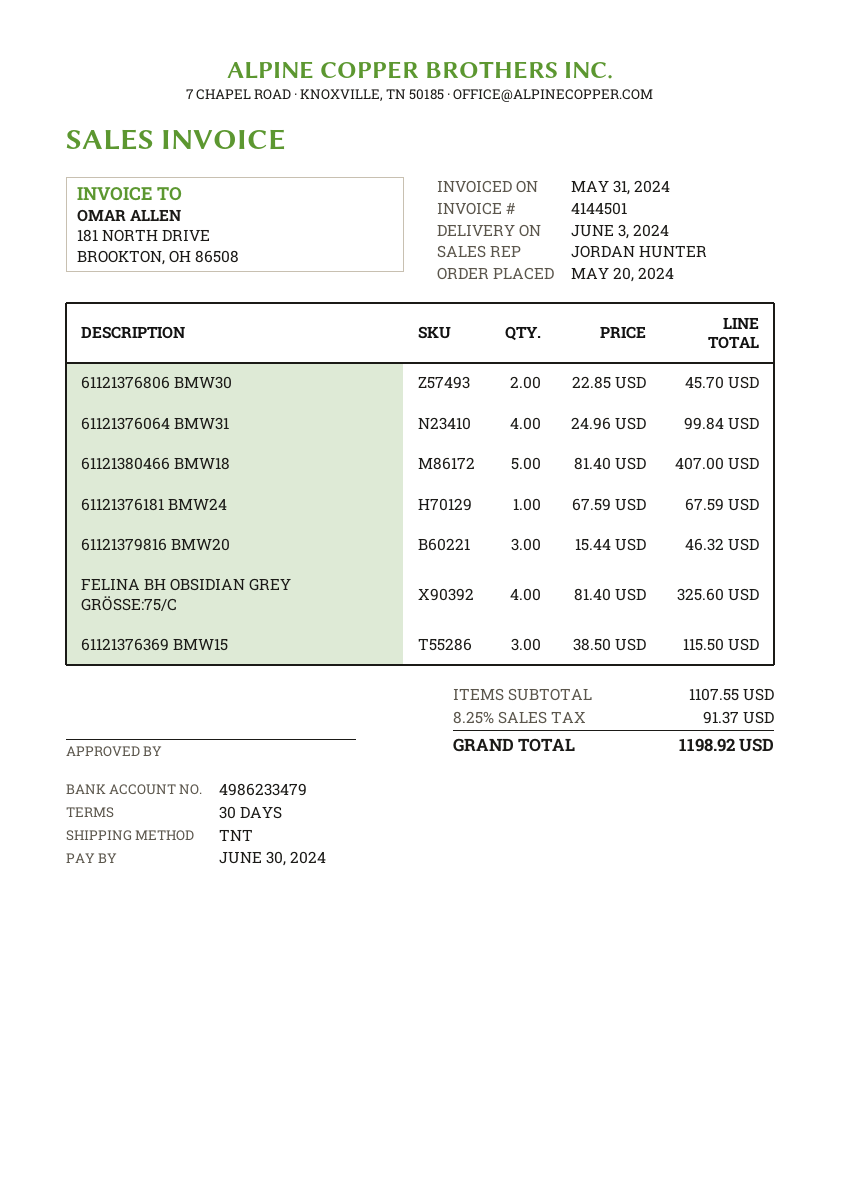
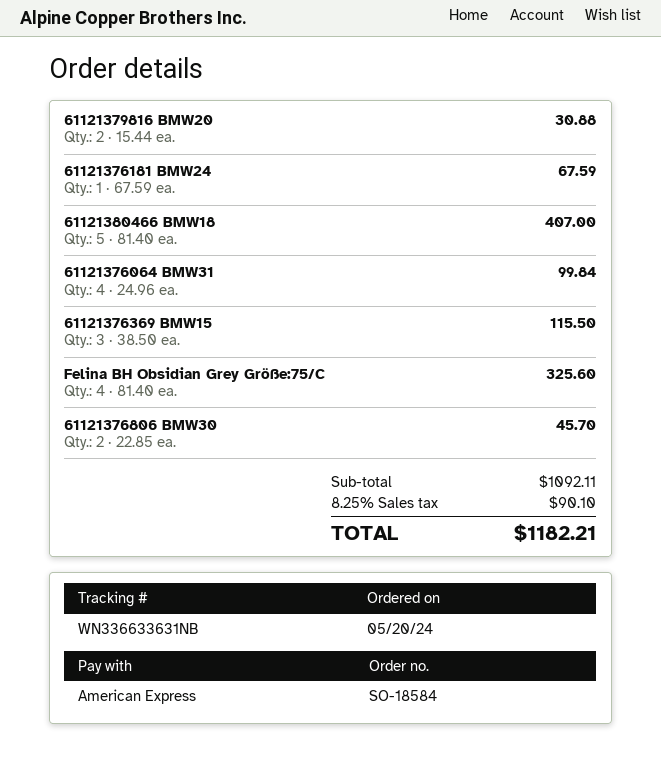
61121379816 BMW20: 3 x 15.44 = 46.32 -> 2 x 15.44 = 30.88
subtotal: 1107.55 -> 1092.11
tax: 8.25% = 91.37 -> 8.25% = 90.10
total: 1198.92 -> 1182.21

